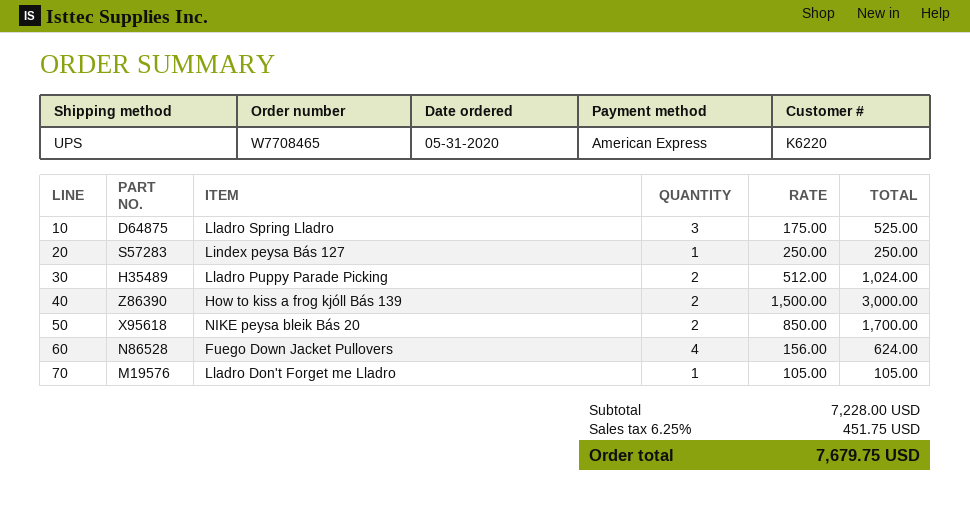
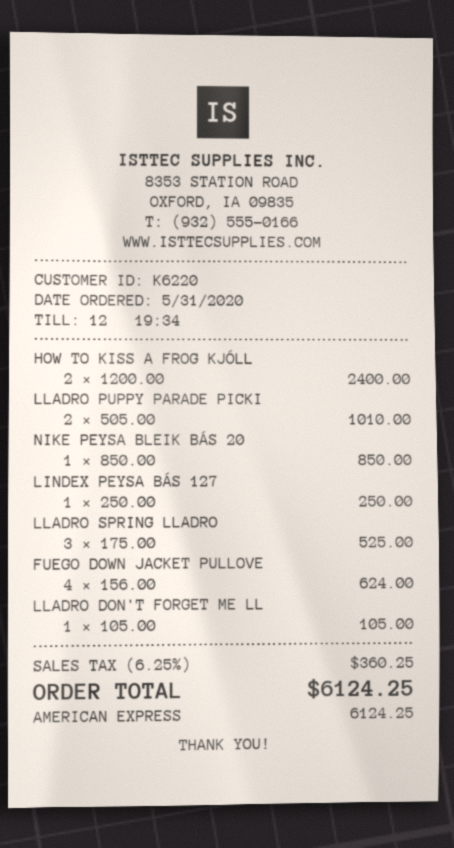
Lladro Puppy Parade Picking: 2 x 512.00 = 1024.00 -> 2 x 505.00 = 1010.00
How to kiss a frog kjóll Bás 139: 2 x 1500.00 = 3000.00 -> 2 x 1200.00 = 2400.00
NIKE peysa bleik Bás 20: 2 x 850.00 = 1700.00 -> 1 x 850.00 = 850.00
tax: 6.25% = 451.75 -> 6.25% = 360.25
total: 7679.75 -> 6124.25

